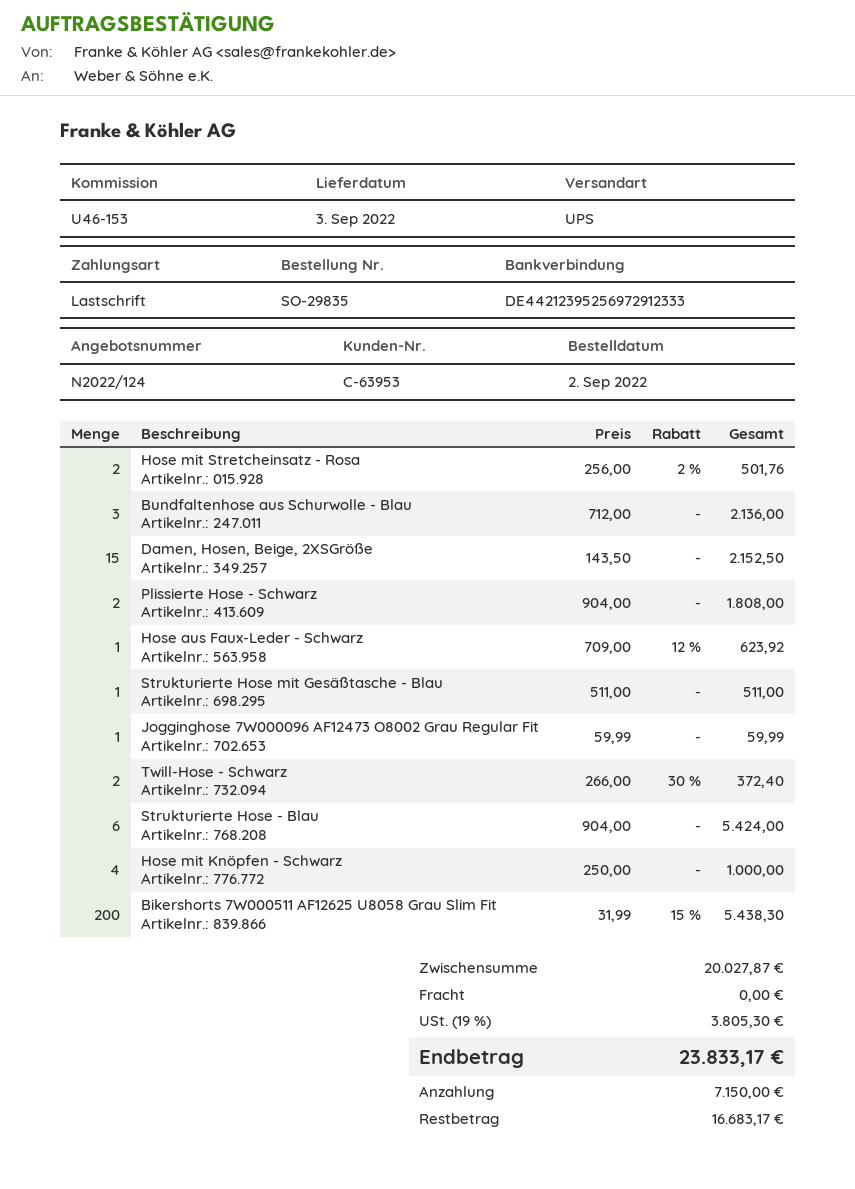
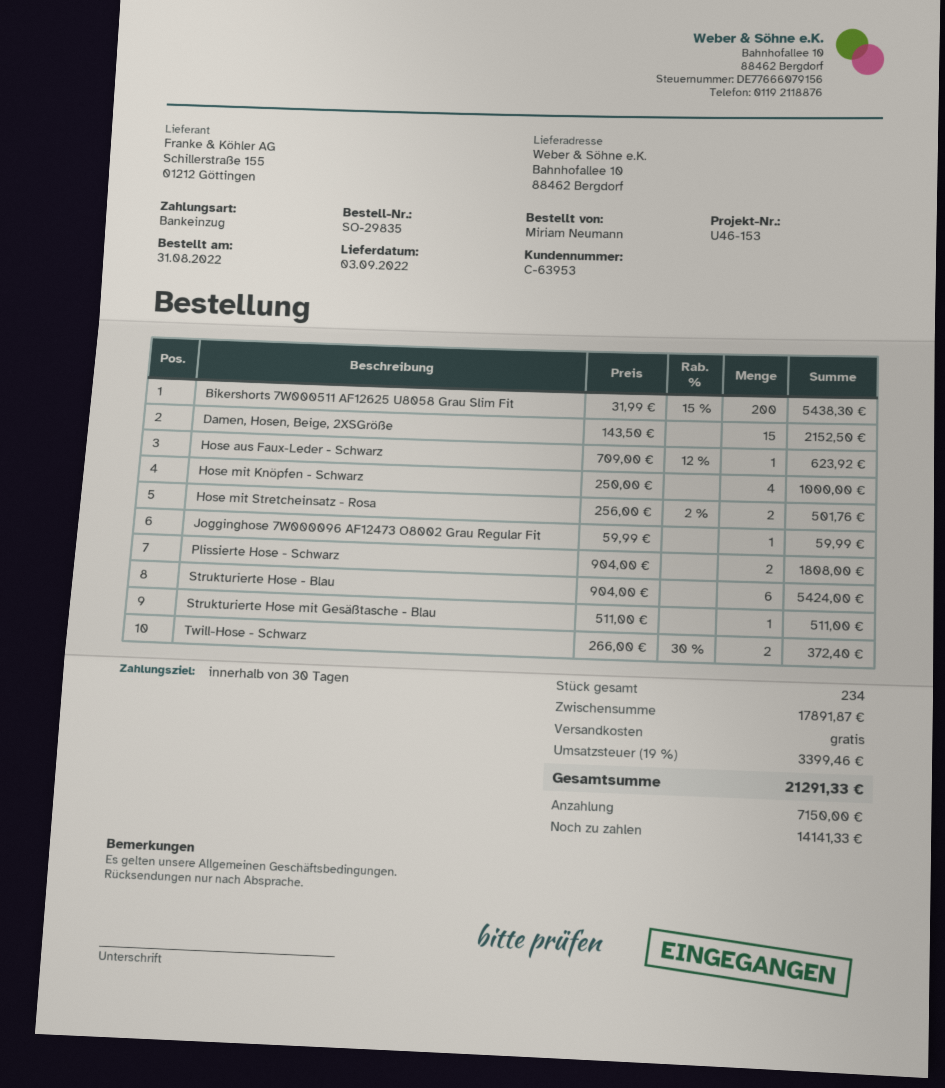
order date: 2022-09-02 -> 2022-08-31
Bundfaltenhose aus Schurwolle - Blau: 3 x 712.00 = 2136.00 -> none
subtotal: 20027.87 -> 17891.87
tax: 19% = 3805.30 -> 19% = 3399.46
total: 23833.17 -> 21291.33
balance: 16683.17 -> 14141.33

